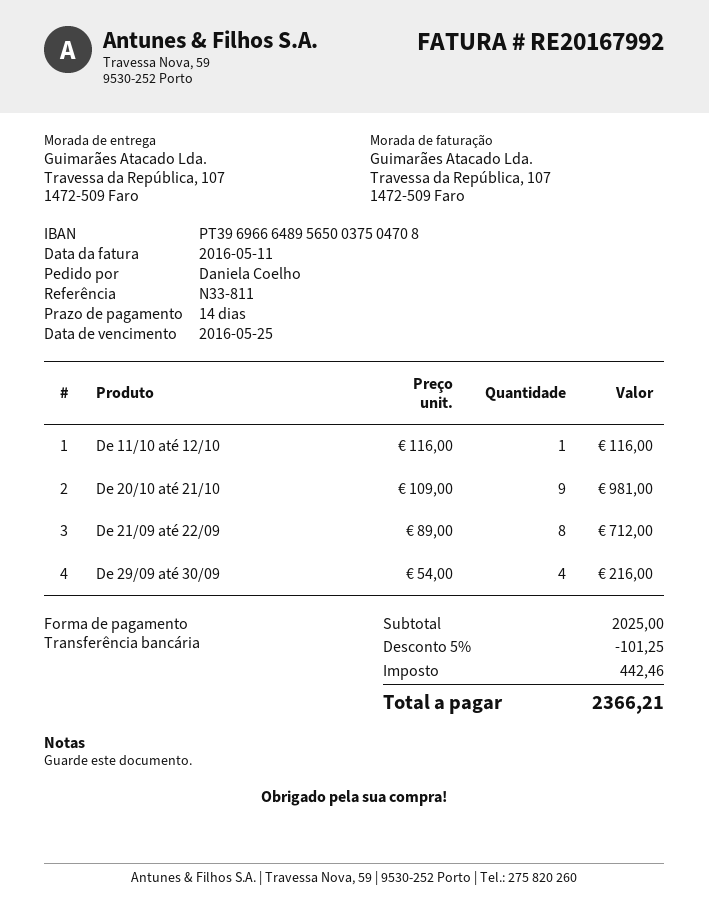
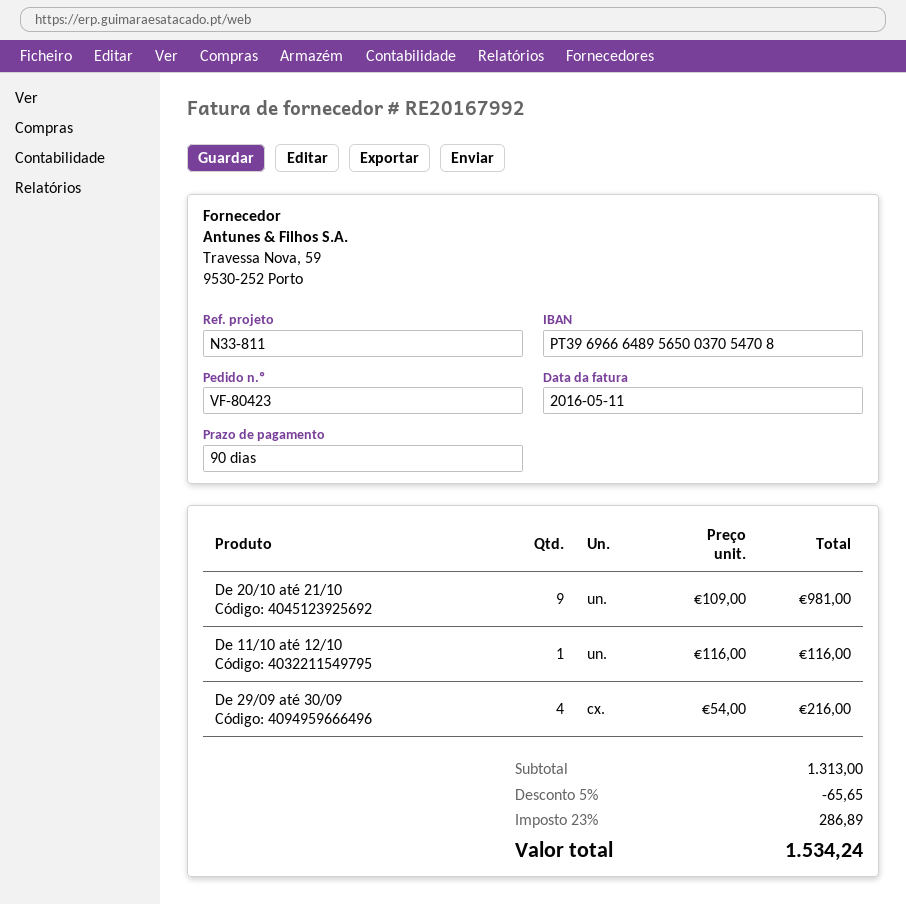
payment terms: 14 days -> 90 days
bank account: PT39696664895650037504708 -> PT39696664895650037054708
De 21/09 até 22/09: 8 x 89.00 = 712.00 -> none
subtotal: 2025.00 -> 1313.00
discount: 5% = 101.25 -> 5% = 65.65
tax: 442.46 -> 286.89
total: 2366.21 -> 1534.24

